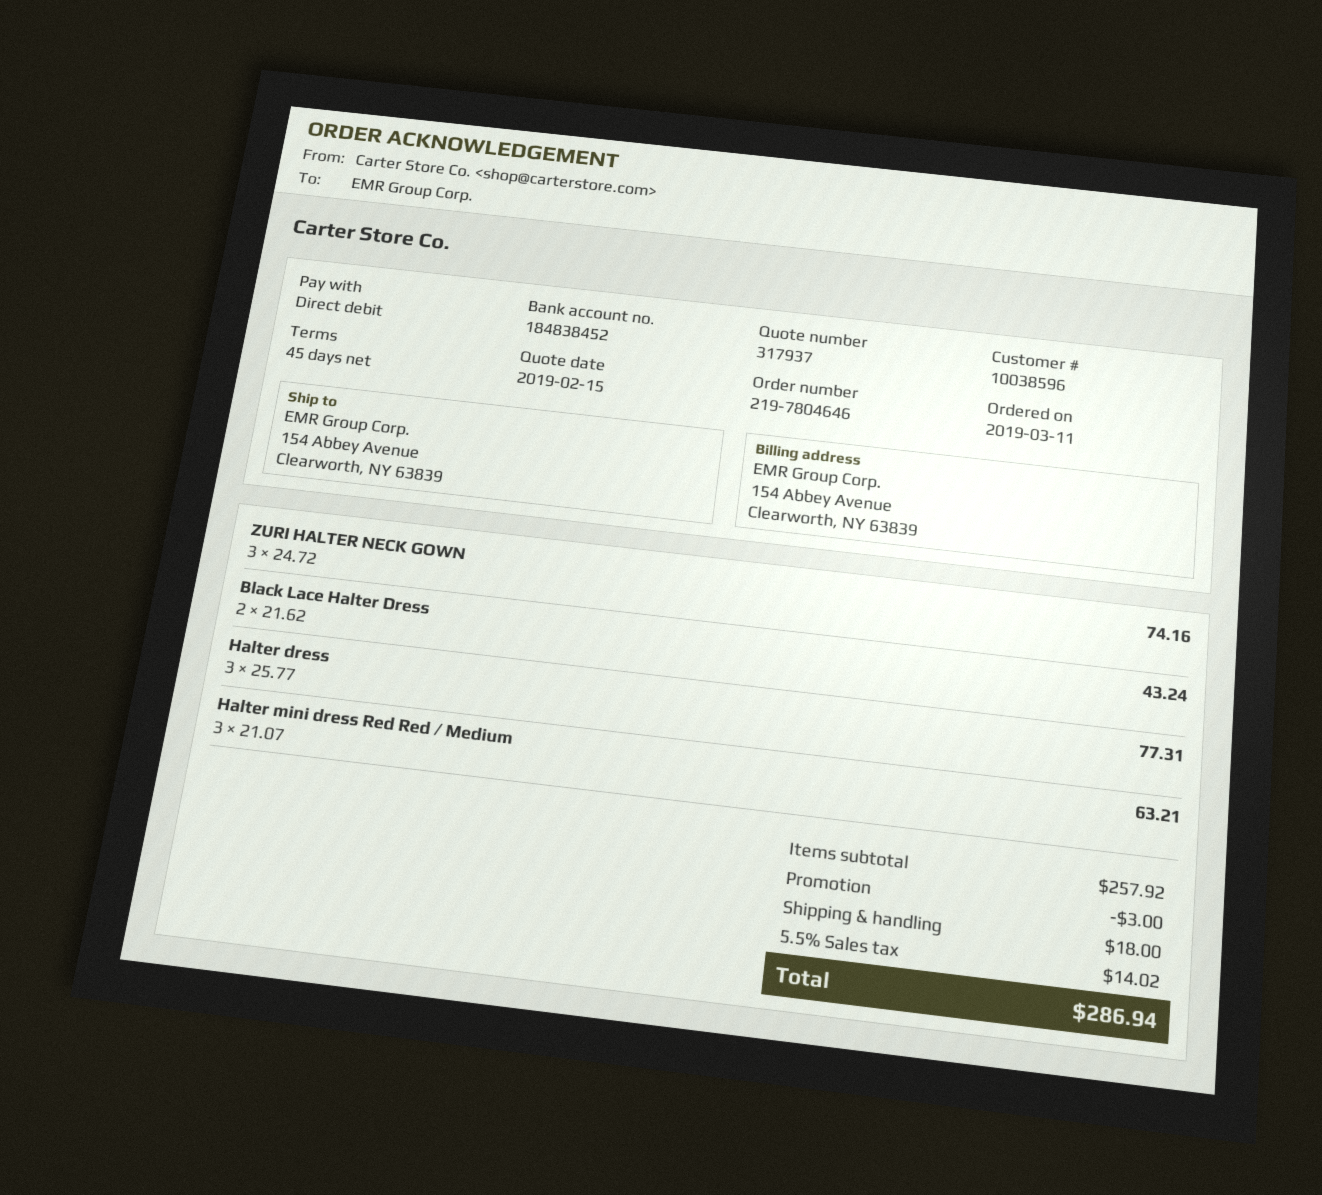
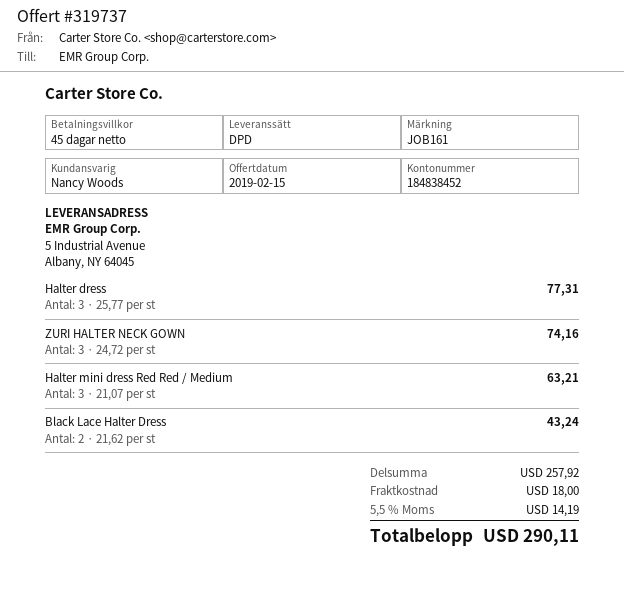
quote number: 317937 -> 319737
ship to: 154 Abbey Avenue, Clearworth, NY 63839 -> 5 Industrial Avenue, Albany, NY 64045
discount: 3.00 -> none
tax: 5.5% = 14.02 -> 5.5% = 14.19
total: 286.94 -> 290.11

